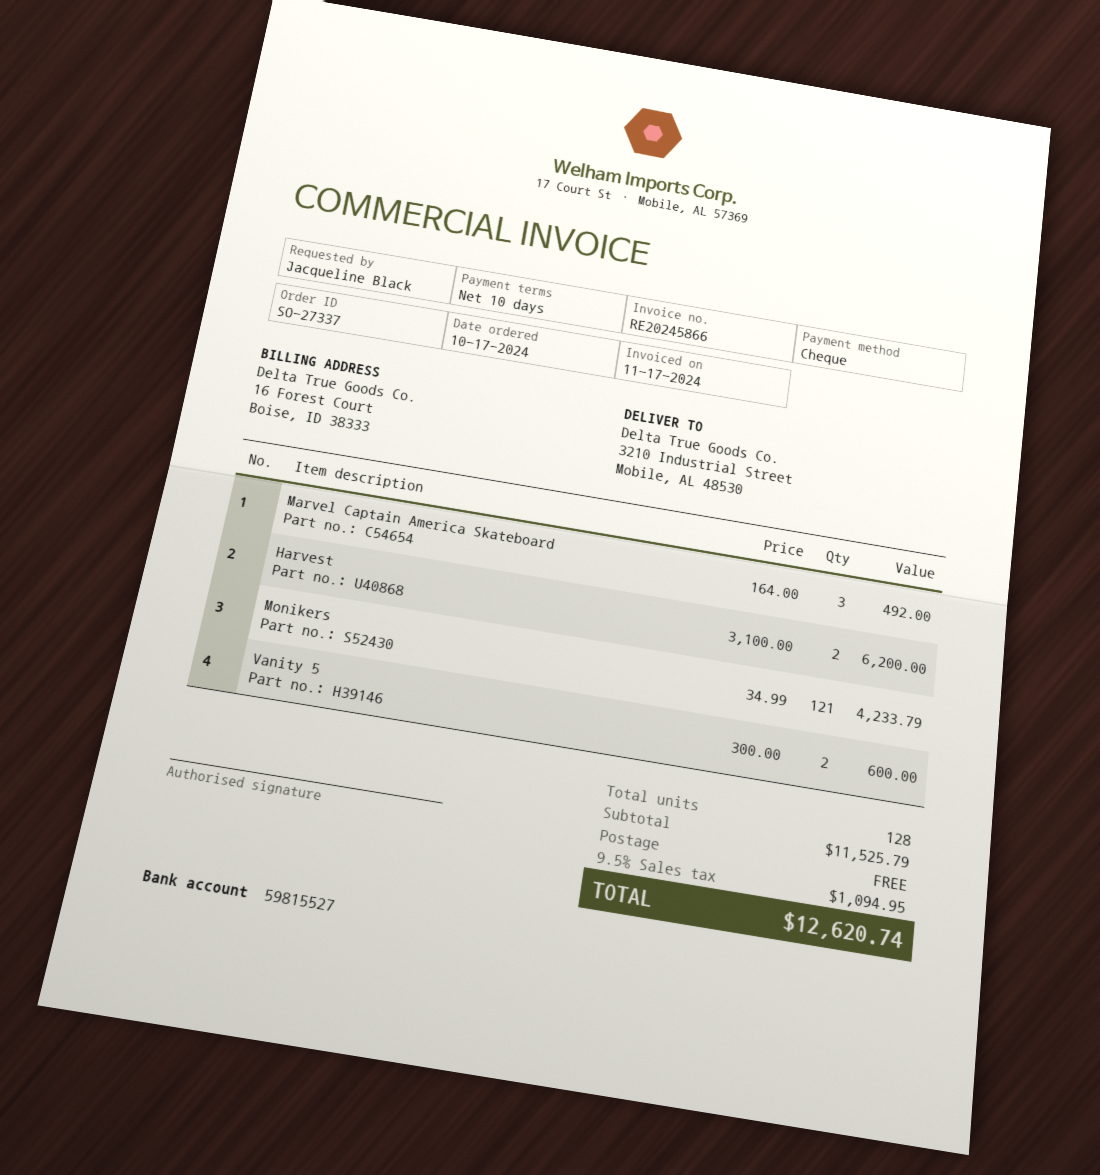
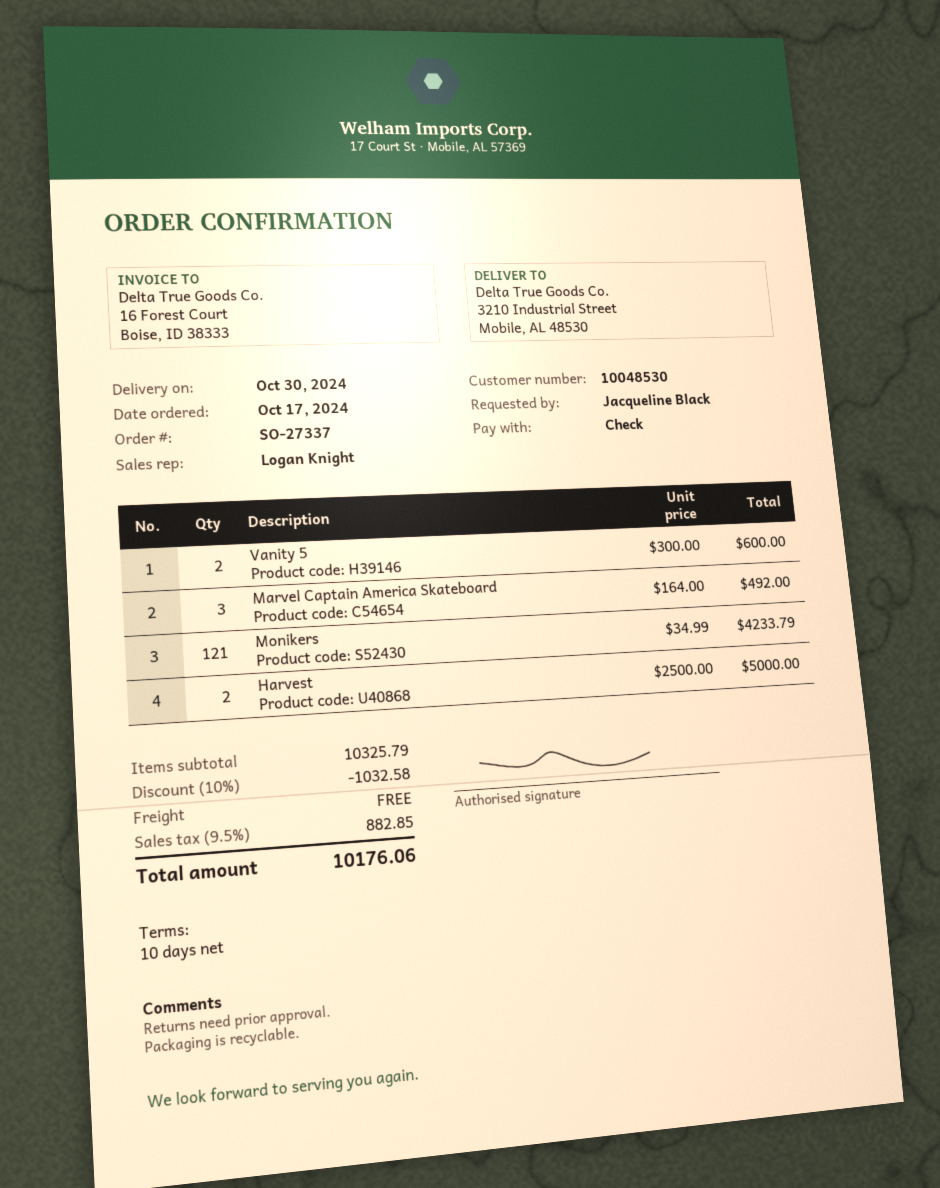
Harvest: 2 x 3100.00 = 6200.00 -> 2 x 2500.00 = 5000.00
subtotal: 11525.79 -> 10325.79
discount: none -> 10% = 1032.58
tax: 9.5% = 1094.95 -> 9.5% = 882.85
total: 12620.74 -> 10176.06

